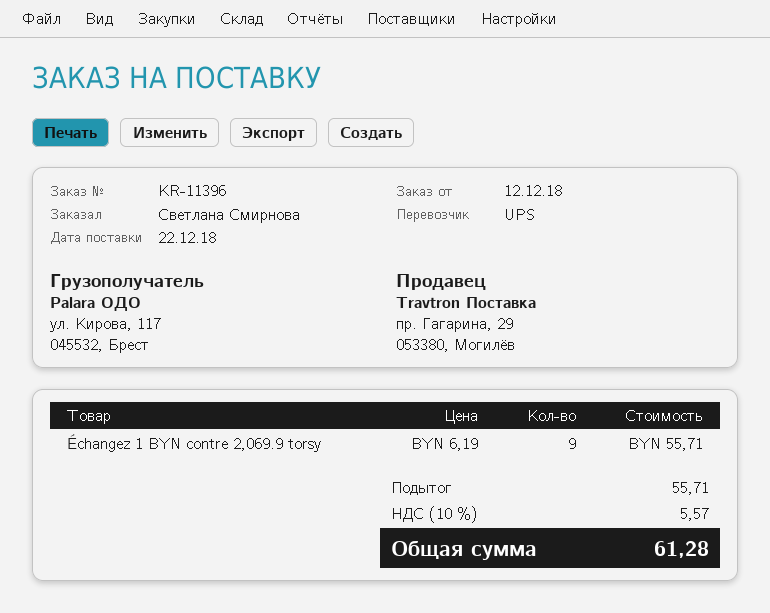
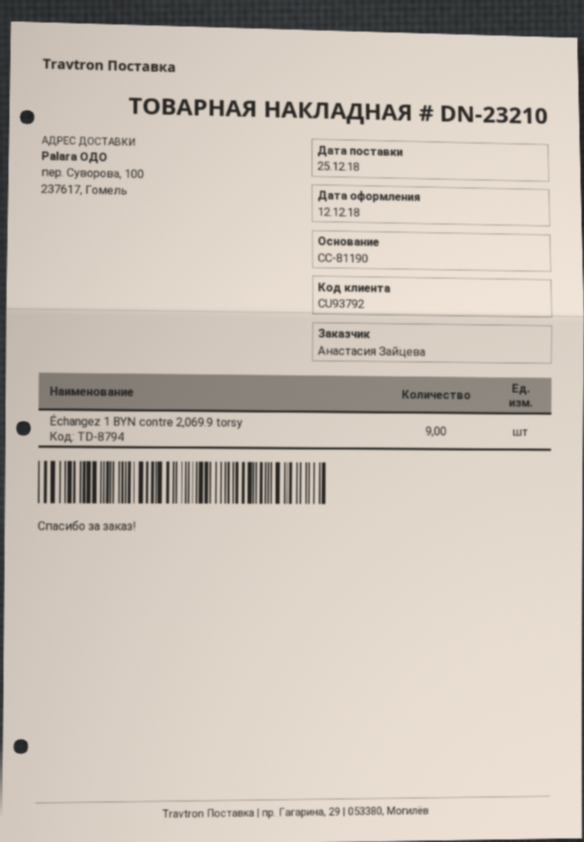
delivery date: 2018-12-22 -> 2018-12-25
ordered by: Светлана Смирнова -> Анастасия Зайцева
ship to: ул. Кирова, 117, 045532, Брест -> пер. Суворова, 100, 237617, Гомель

